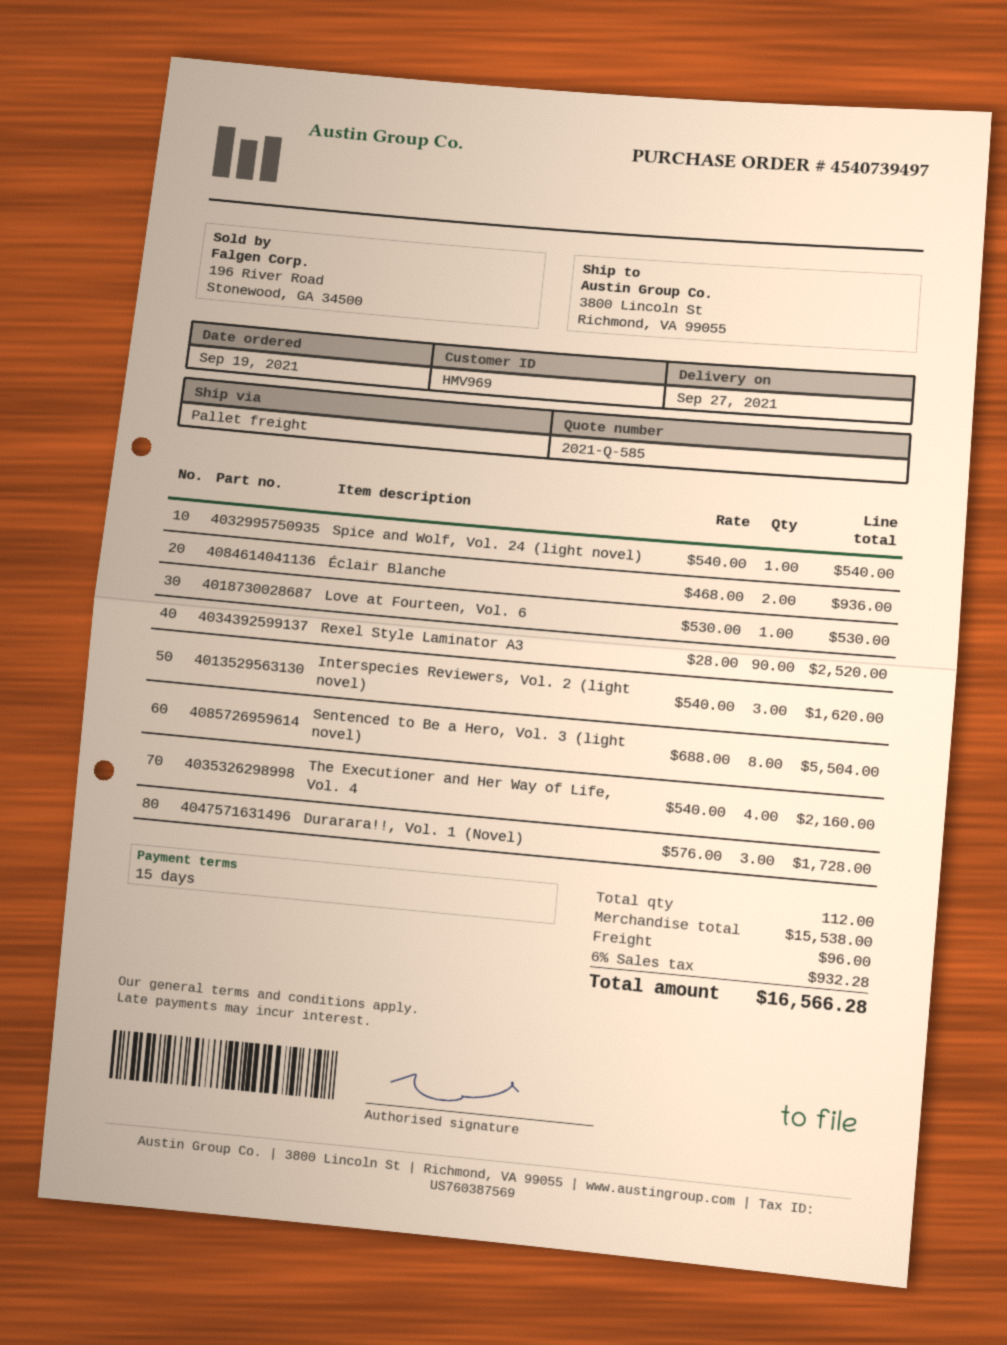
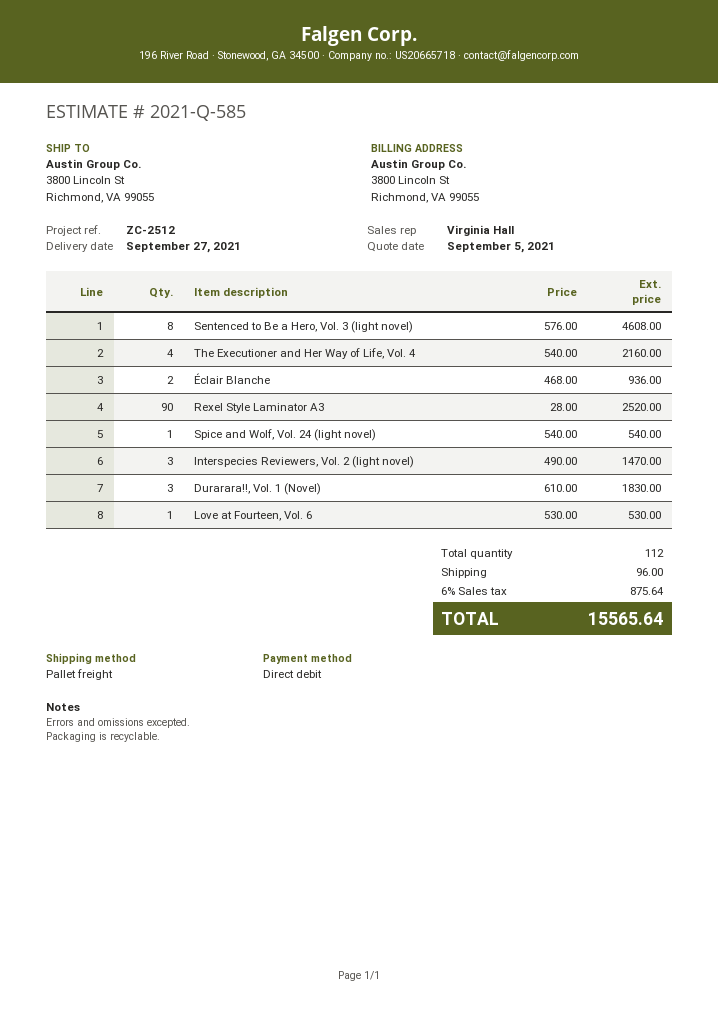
Interspecies Reviewers, Vol. 2 (light novel): 3 x 540.00 = 1620.00 -> 3 x 490.00 = 1470.00
Sentenced to Be a Hero, Vol. 3 (light novel): 8 x 688.00 = 5504.00 -> 8 x 576.00 = 4608.00
Durarara!!, Vol. 1 (Novel): 3 x 576.00 = 1728.00 -> 3 x 610.00 = 1830.00
tax: 6% = 932.28 -> 6% = 875.64
total: 16566.28 -> 15565.64

